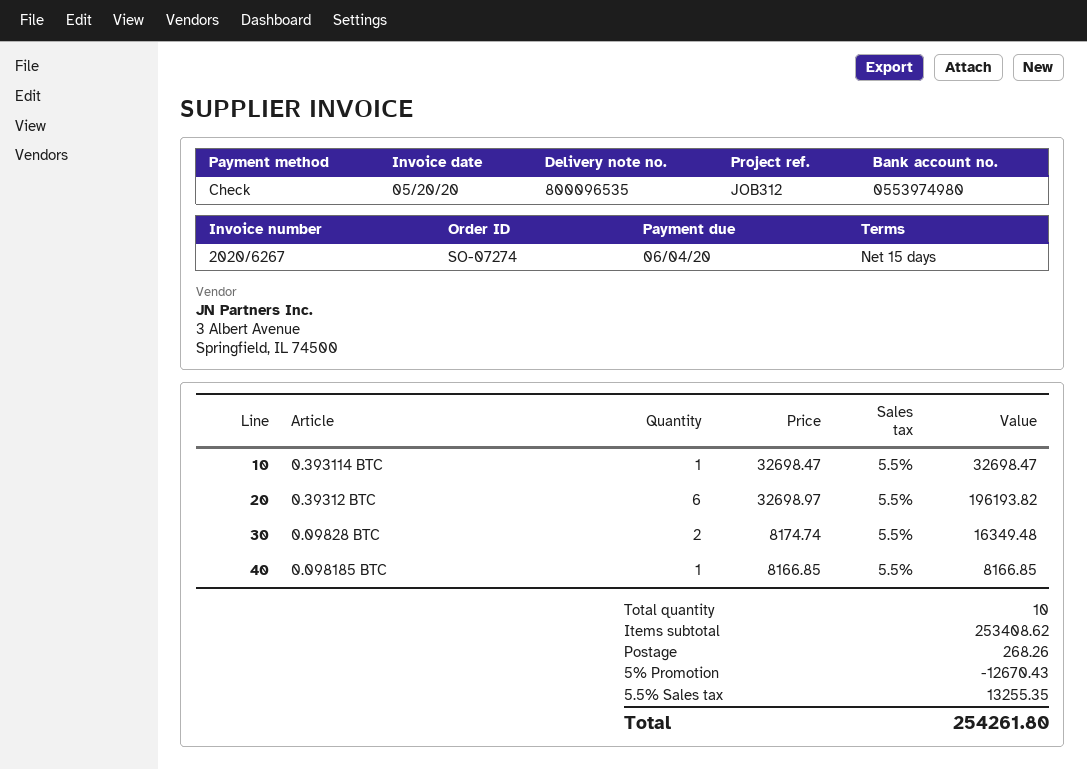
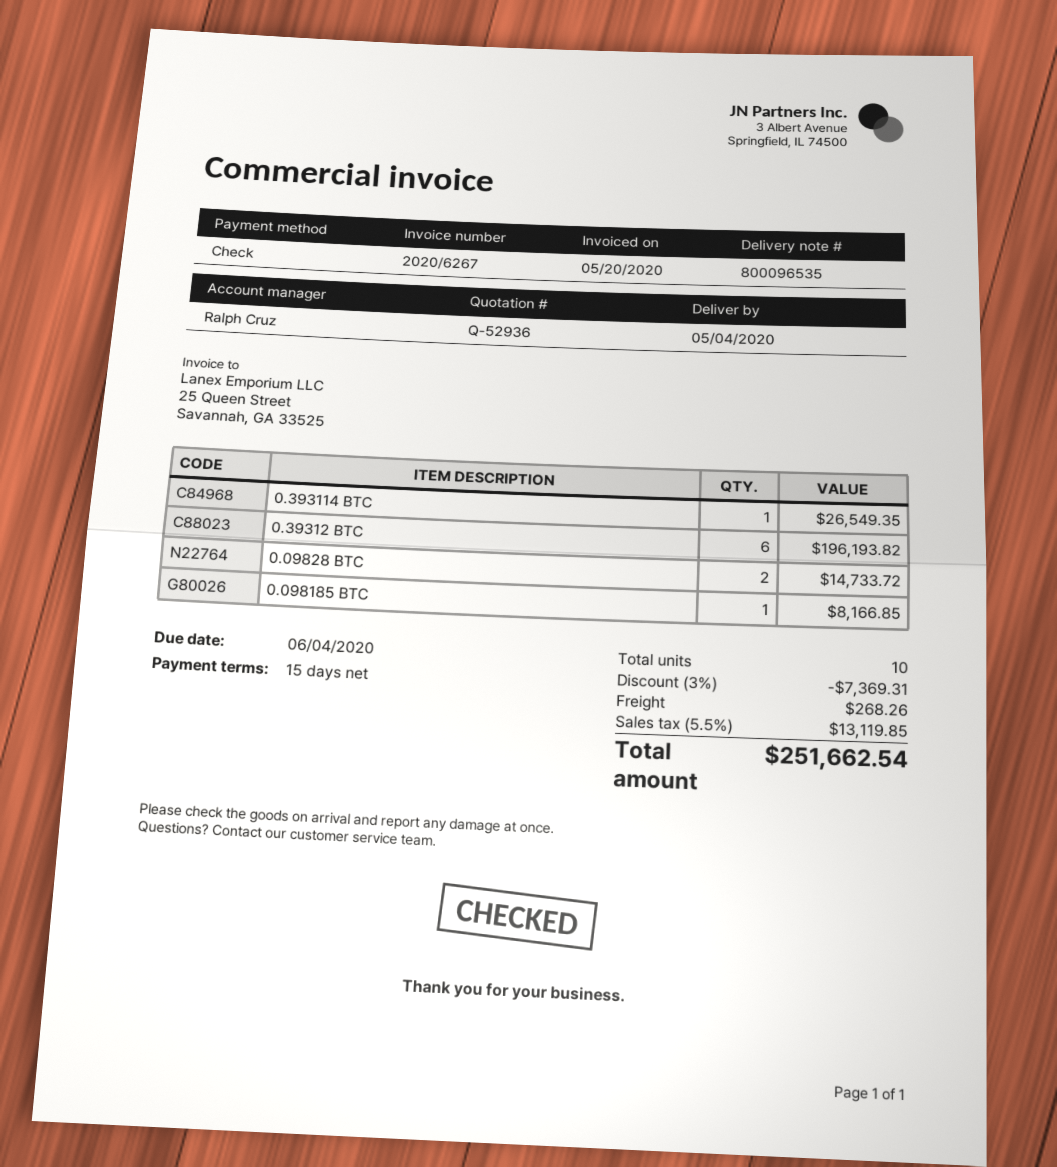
0.393114 BTC: 1 for 32698.47 -> 1 for 26549.35
0.09828 BTC: 2 for 16349.48 -> 2 for 14733.72
discount: 5% = 12670.43 -> 3% = 7369.31
tax: 5.5% = 13255.35 -> 5.5% = 13119.85
total: 254261.80 -> 251662.54

